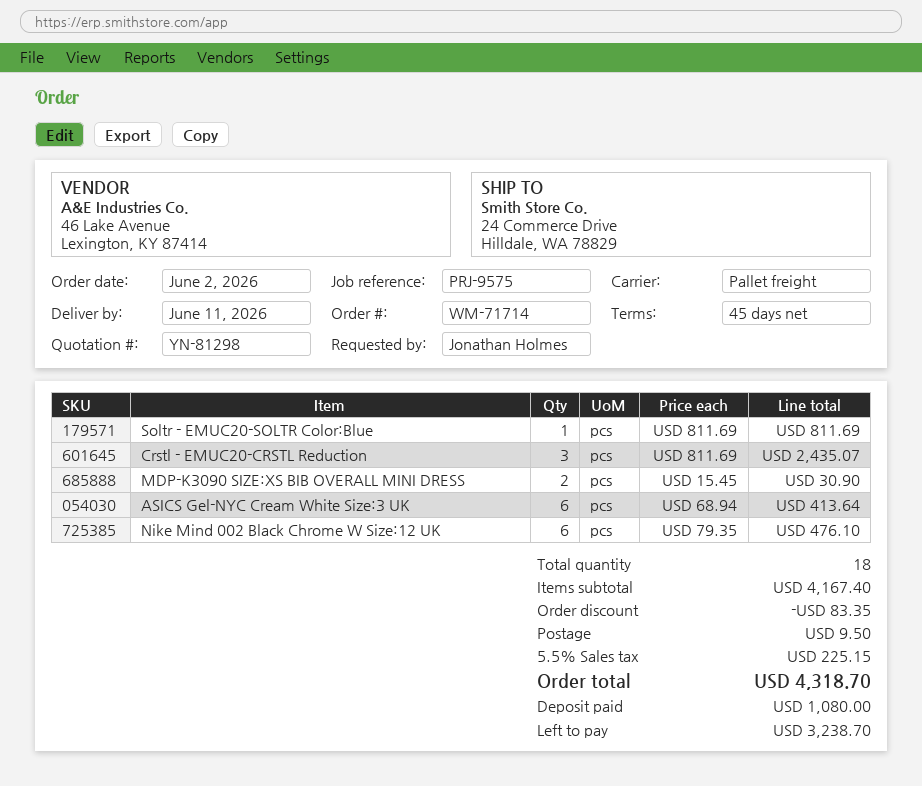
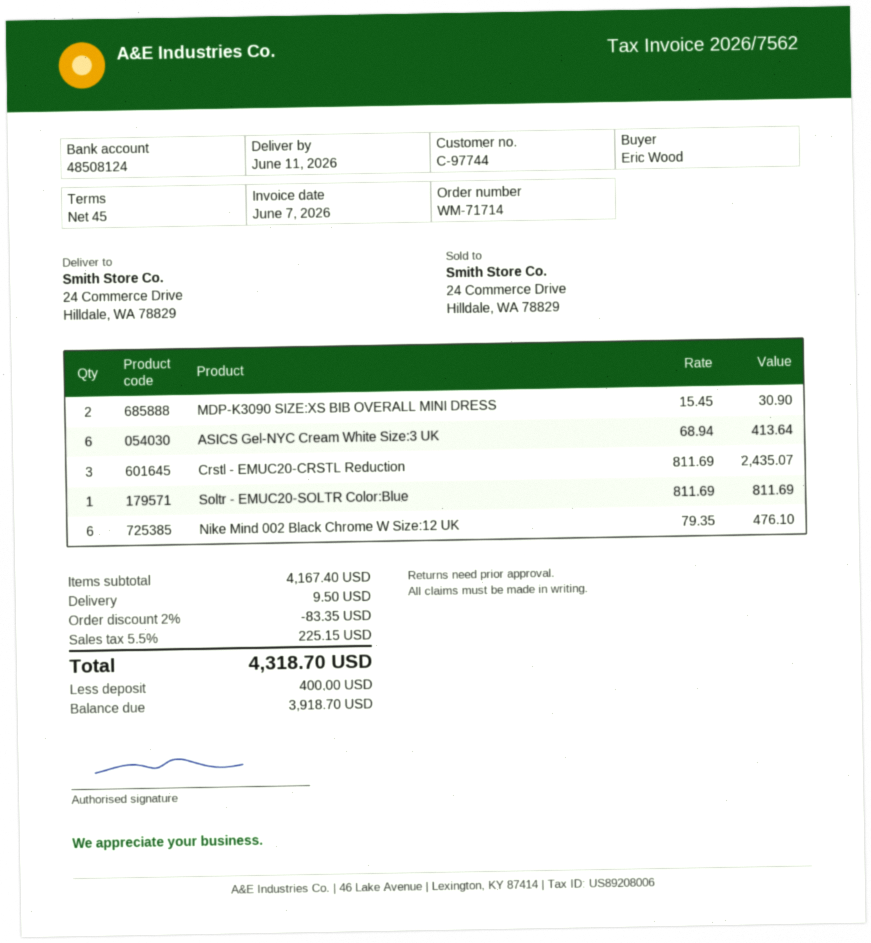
ordered by: Jonathan Holmes -> Eric Wood
deposit: 1080.00 -> 400.00
balance: 3238.70 -> 3918.70

